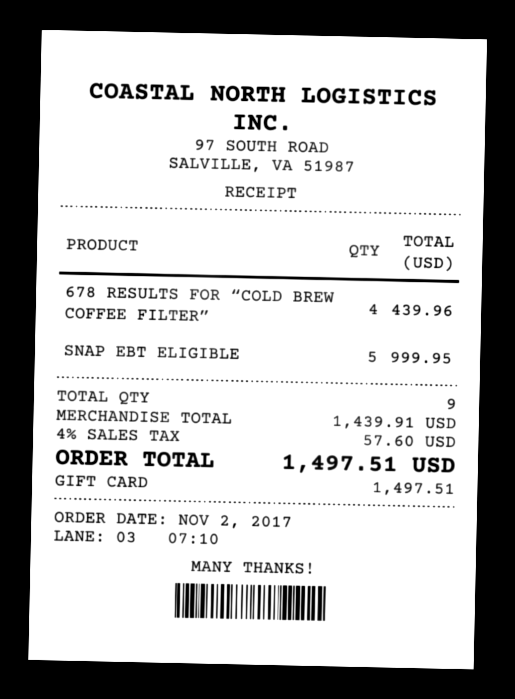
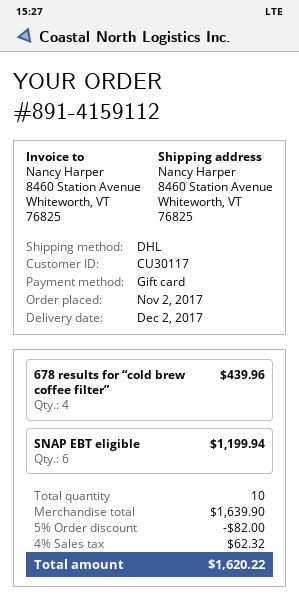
SNAP EBT ELIGIBLE: 5 for 999.95 -> 6 for 1199.94
total quantity: 9 -> 10
subtotal: 1439.91 -> 1639.90
discount: none -> 5% = 82.00
tax: 4% = 57.60 -> 4% = 62.32
total: 1497.51 -> 1620.22

